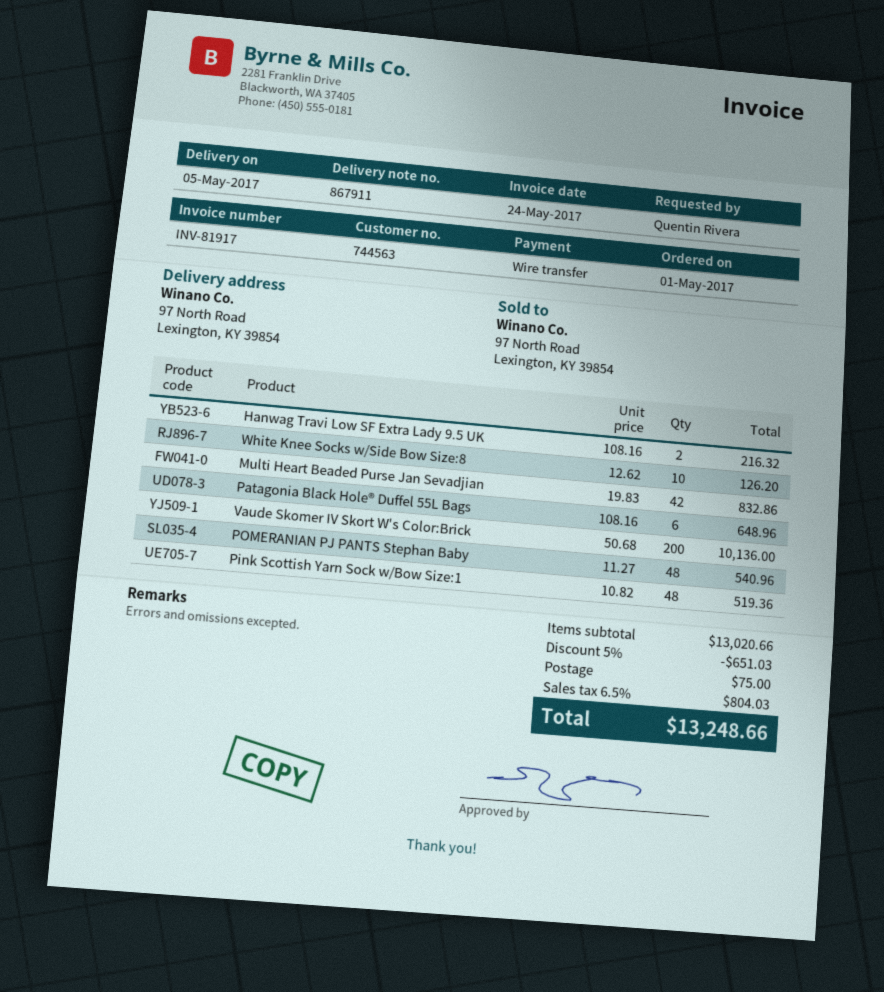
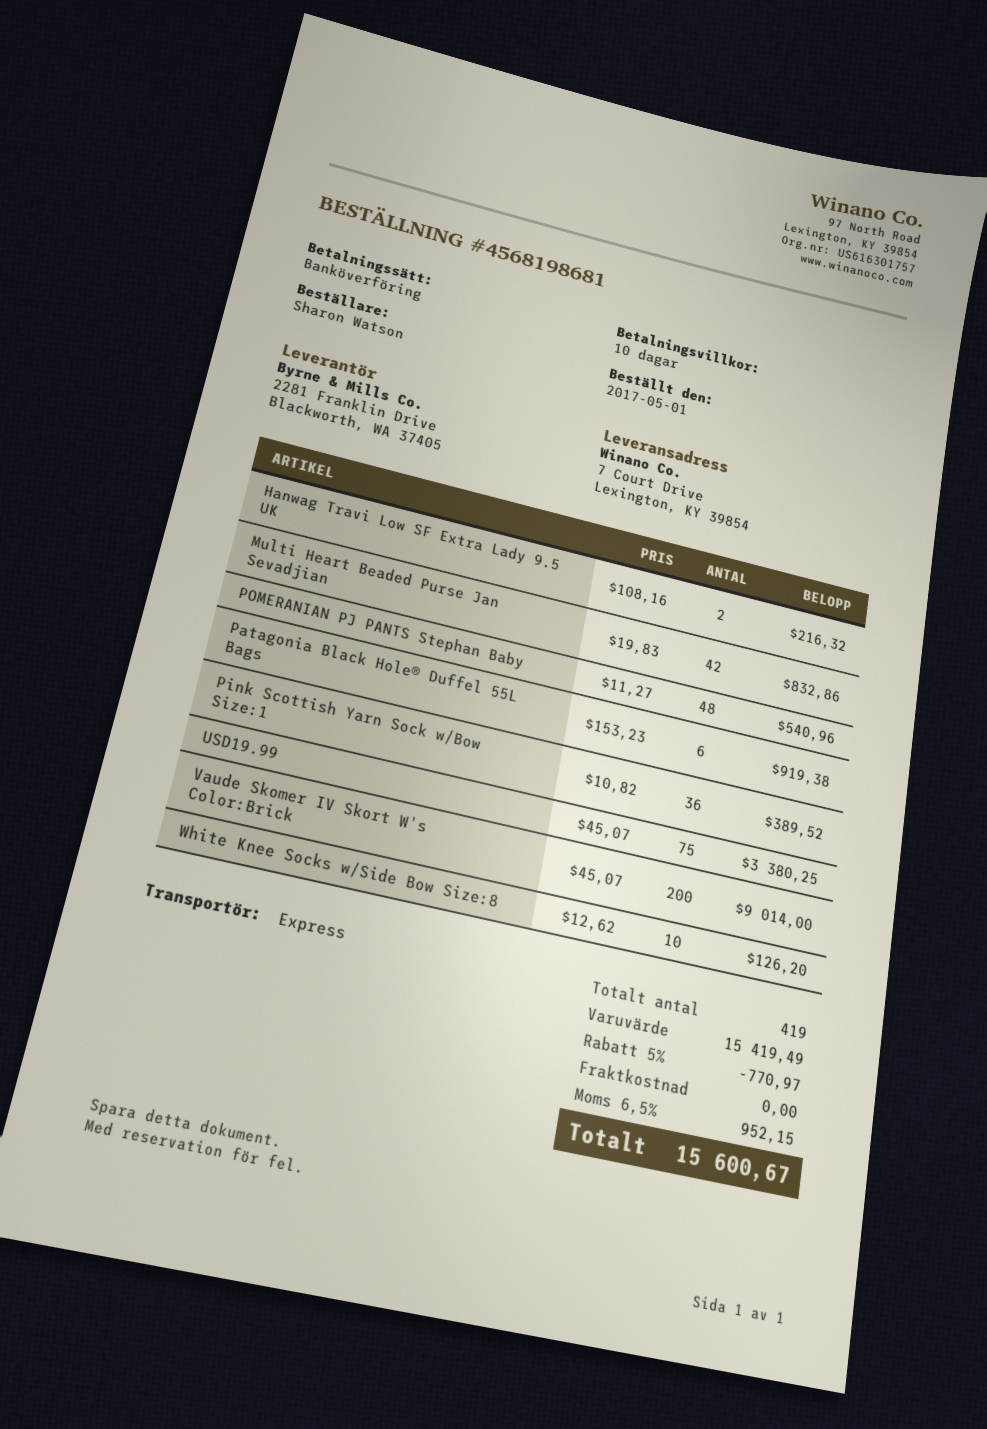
ordered by: Quentin Rivera -> Sharon Watson
ship to: 97 North Road, Lexington, KY 39854 -> 7 Court Drive, Lexington, KY 39854
Patagonia Black Hole® Duffel 55L Bags: 6 x 108.16 = 648.96 -> 6 x 153.23 = 919.38
Vaude Skomer IV Skort W's Color:Brick: 200 x 50.68 = 10136.00 -> 200 x 45.07 = 9014.00
Pink Scottish Yarn Sock w/Bow Size:1: 48 x 10.82 = 519.36 -> 36 x 10.82 = 389.52
USD19.99: none -> 75 x 45.07 = 3380.25
subtotal: 13020.66 -> 15419.49
discount: 5% = 651.03 -> 5% = 770.97
shipping: 75.00 -> 0.00
tax: 6.5% = 804.03 -> 6.5% = 952.15
total: 13248.66 -> 15600.67

